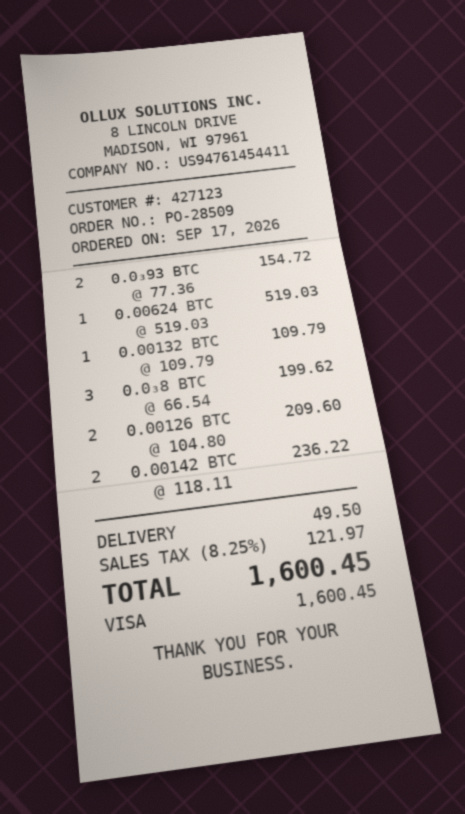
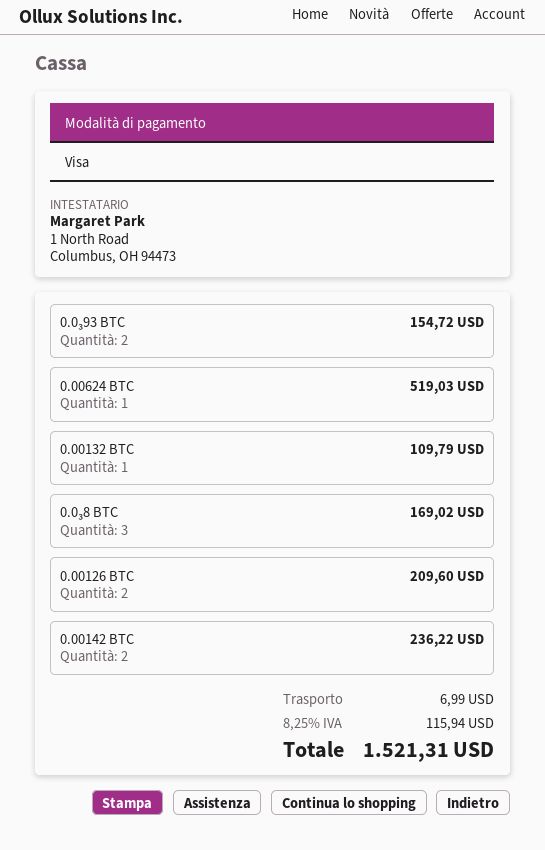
0.0₃8 BTC: 3 for 199.62 -> 3 for 169.02
shipping: 49.50 -> 6.99
tax: 8.25% = 121.97 -> 8.25% = 115.94
total: 1600.45 -> 1521.31

